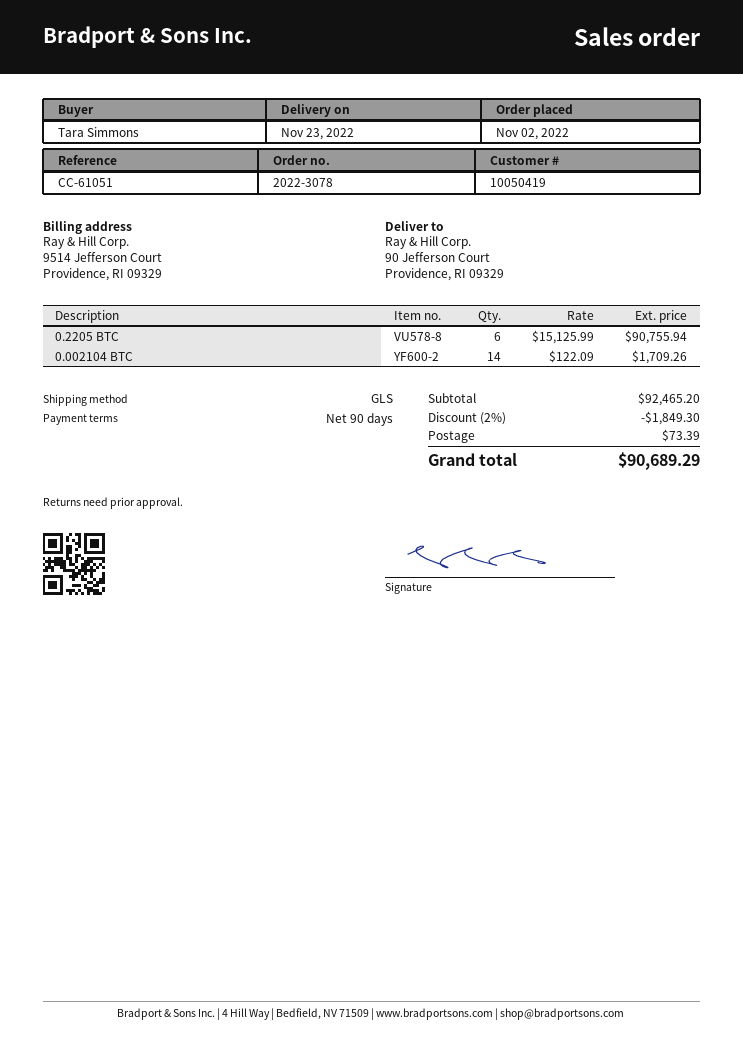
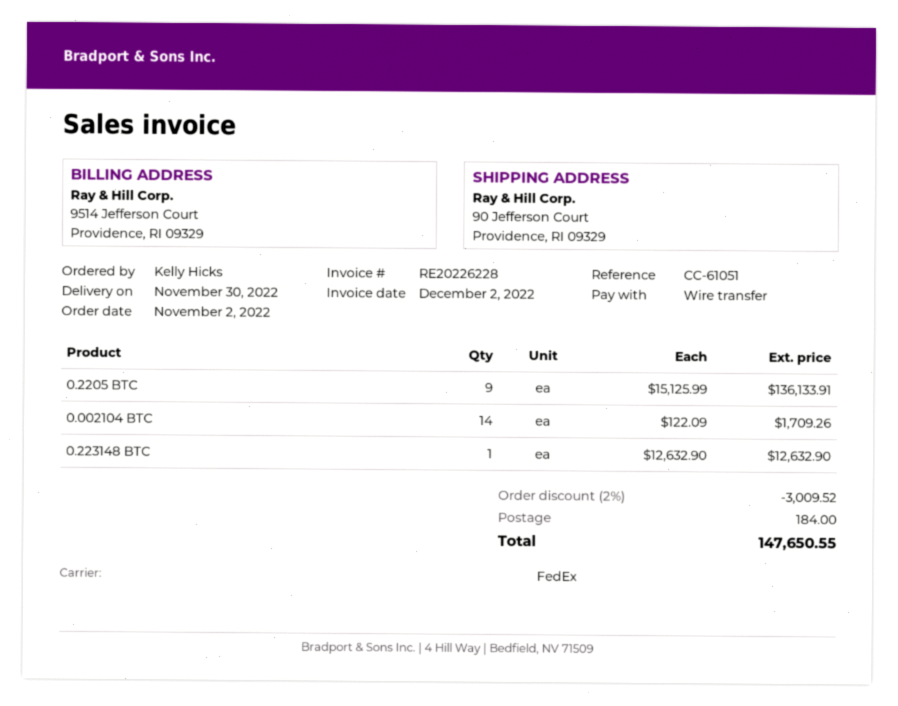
delivery date: 2022-11-23 -> 2022-11-30
ordered by: Tara Simmons -> Kelly Hicks
shipping method: GLS -> FedEx
0.2205 BTC: 6 x 15125.99 = 90755.94 -> 9 x 15125.99 = 136133.91
0.223148 BTC: none -> 1 x 12632.90 = 12632.90
discount: 2% = 1849.30 -> 2% = 3009.52
shipping: 73.39 -> 184.00
total: 90689.29 -> 147650.55

